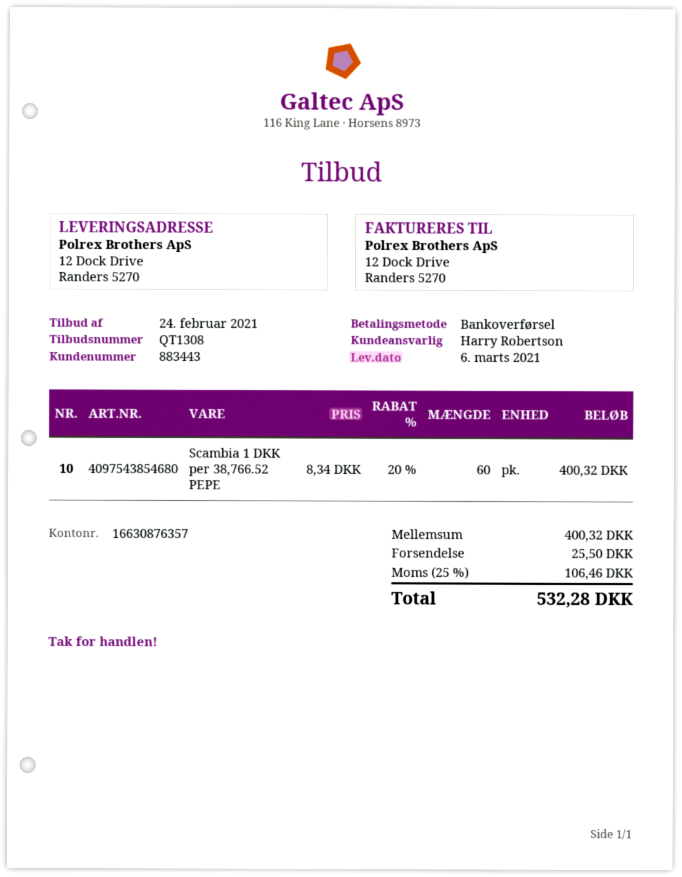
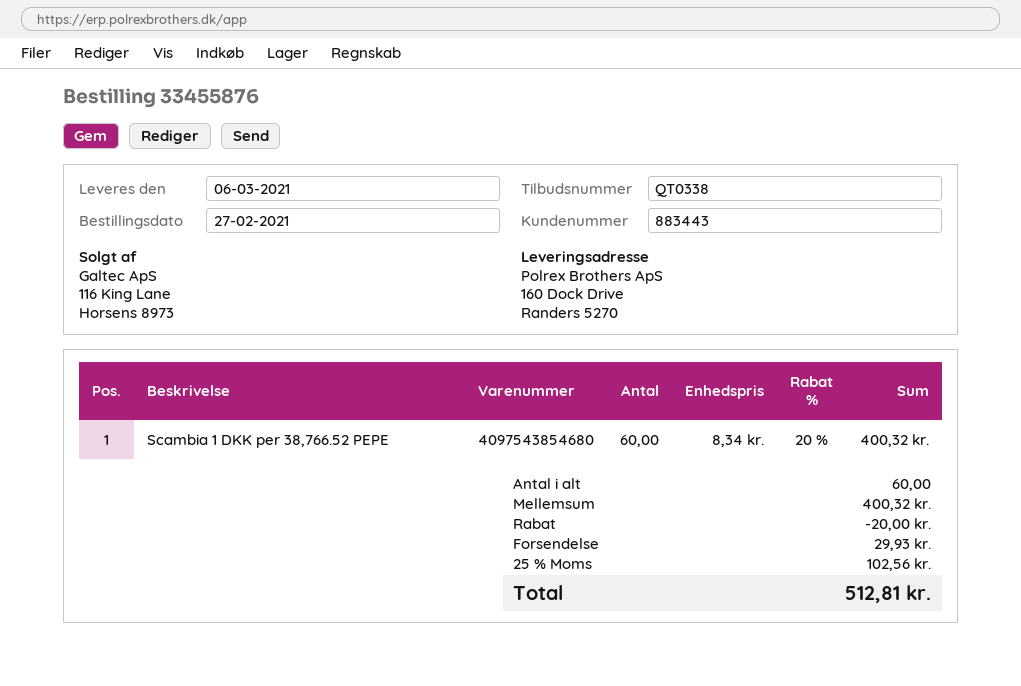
quote number: QT1308 -> QT0338
ship to: 12 Dock Drive, Randers 5270 -> 160 Dock Drive, Randers 5270
discount: none -> 20.00
shipping: 25.50 -> 29.93
tax: 25% = 106.46 -> 25% = 102.56
total: 532.28 -> 512.81

